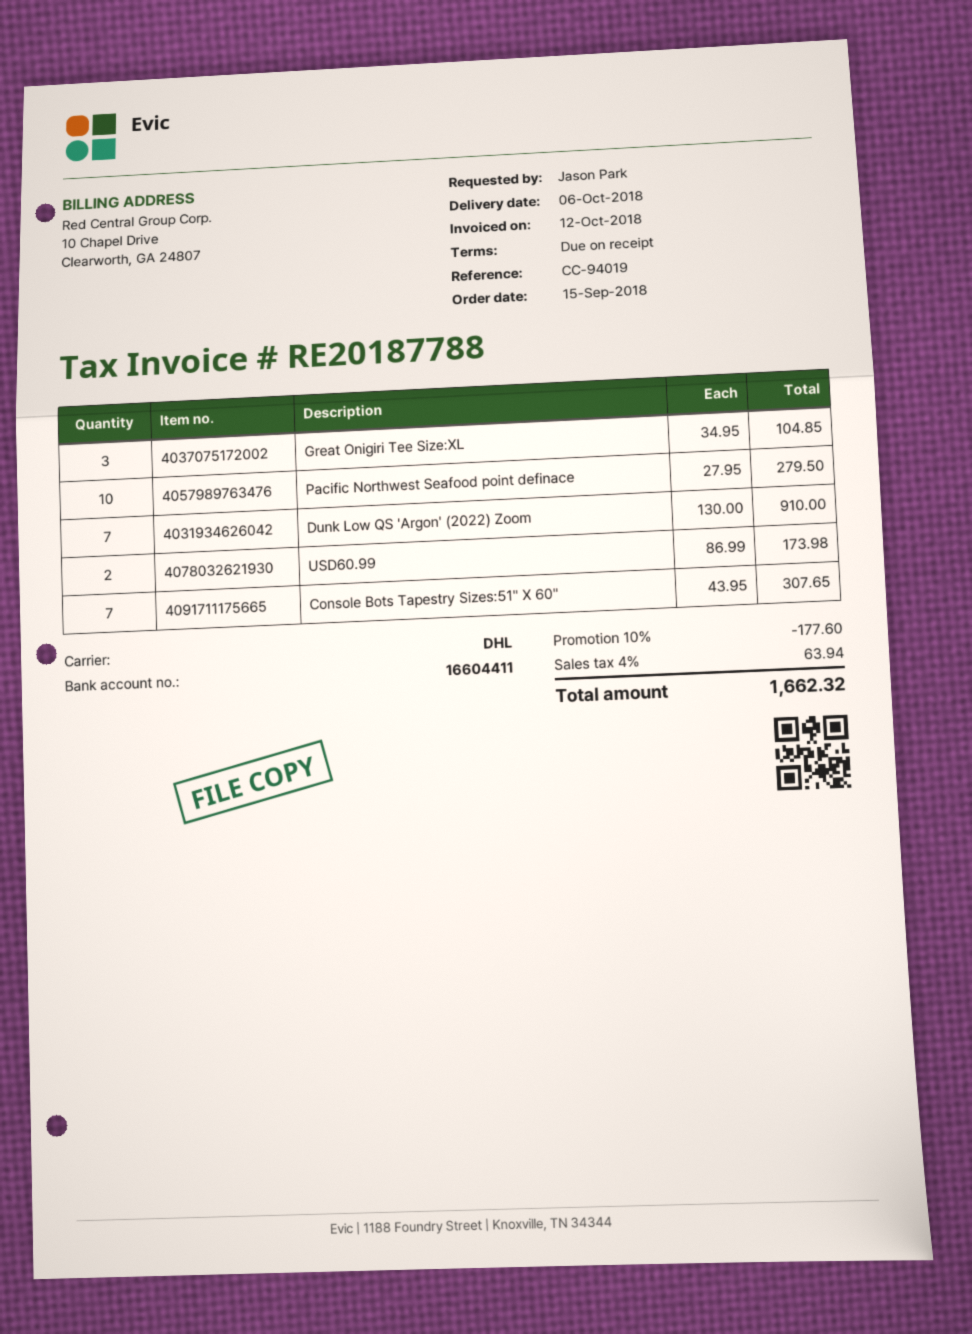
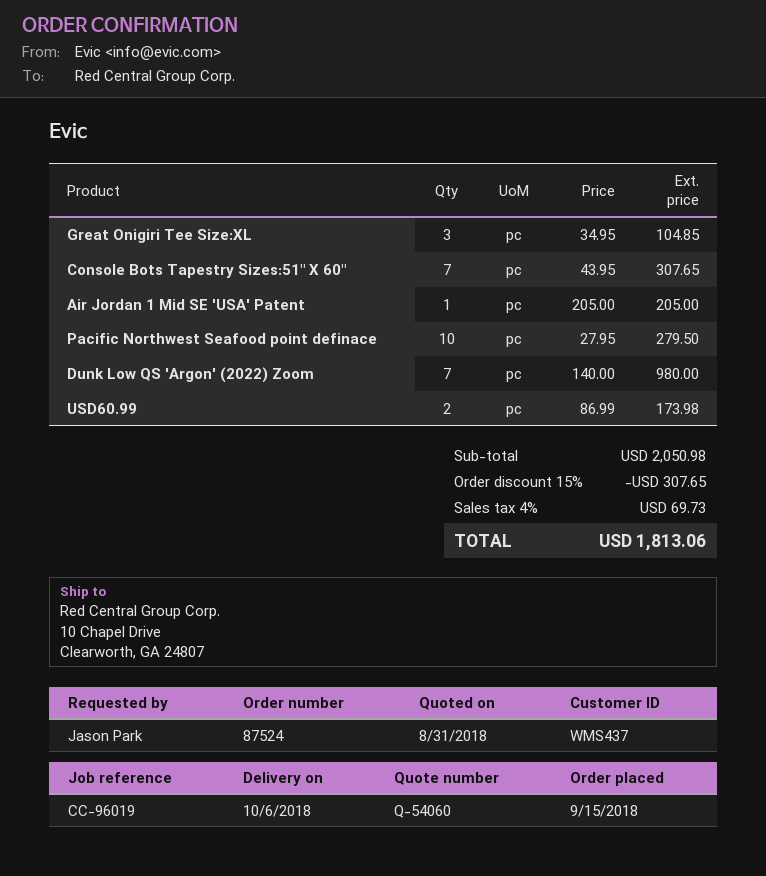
reference: CC-94019 -> CC-96019
Dunk Low QS 'Argon' (2022) Zoom: 7 x 130.00 = 910.00 -> 7 x 140.00 = 980.00
Air Jordan 1 Mid SE 'USA' Patent: none -> 1 x 205.00 = 205.00
discount: 10% = 177.60 -> 15% = 307.65
tax: 4% = 63.94 -> 4% = 69.73
total: 1662.32 -> 1813.06

